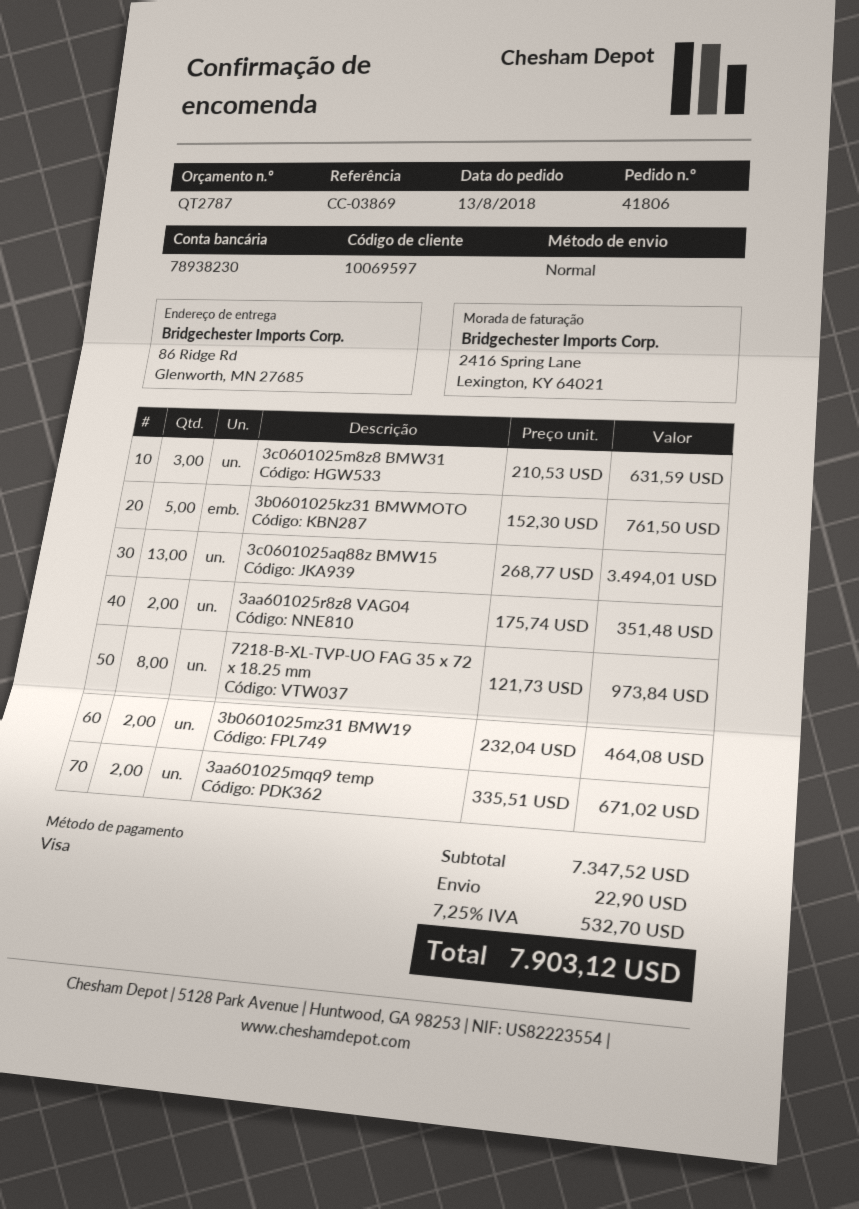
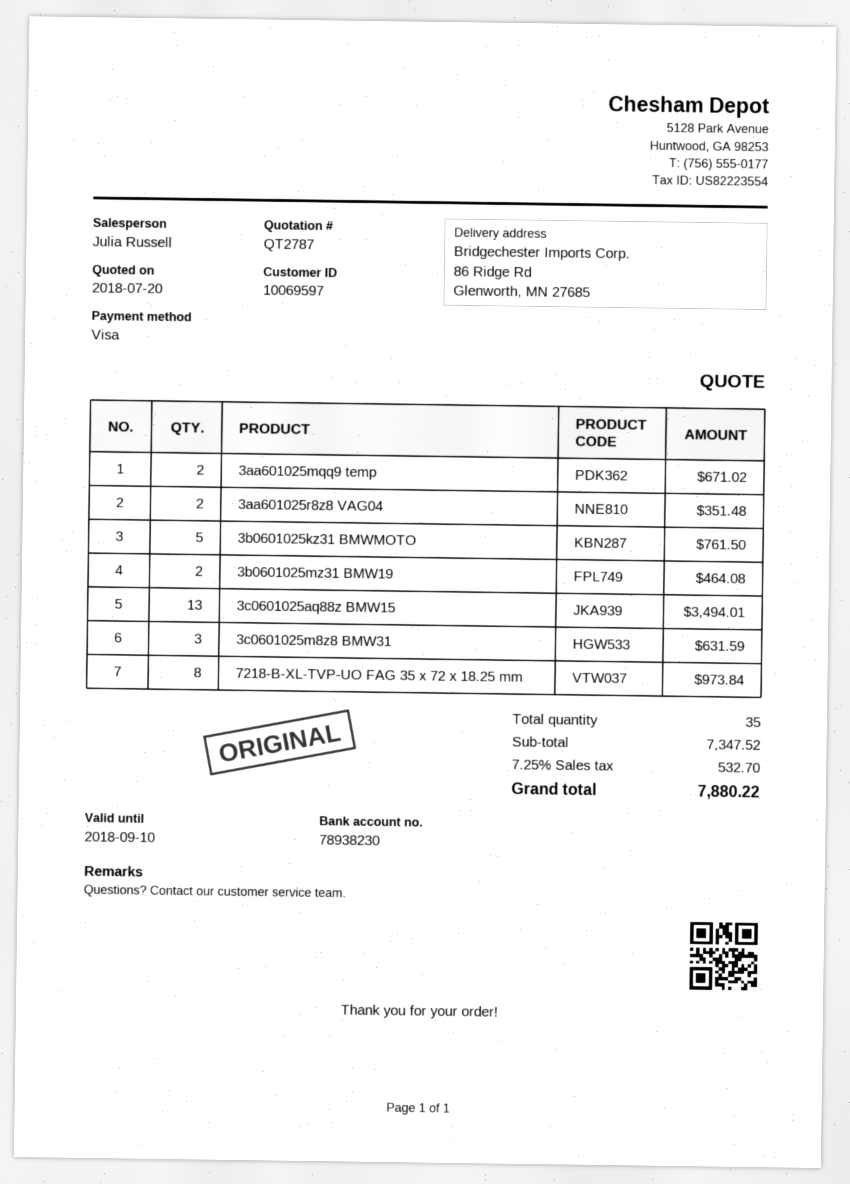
shipping: 22.90 -> none
total: 7903.12 -> 7880.22

